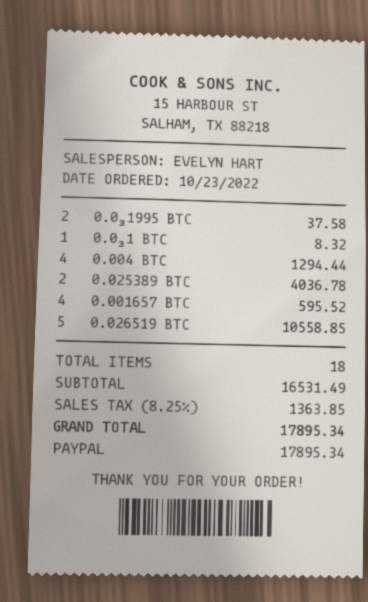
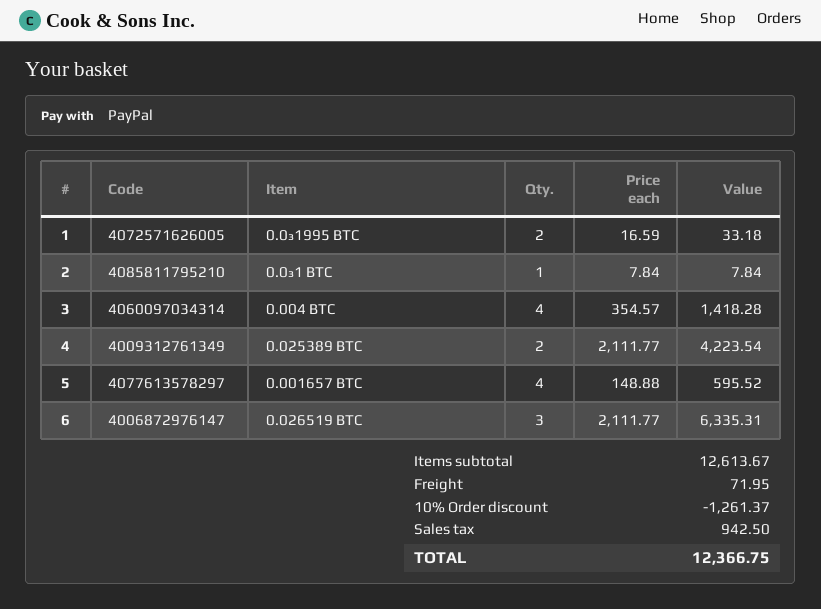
0.0₃1995 BTC: 2 for 37.58 -> 2 for 33.18
0.0₃1 BTC: 1 for 8.32 -> 1 for 7.84
0.004 BTC: 4 for 1294.44 -> 4 for 1418.28
0.025389 BTC: 2 for 4036.78 -> 2 for 4223.54
0.026519 BTC: 5 for 10558.85 -> 3 for 6335.31
subtotal: 16531.49 -> 12613.67
discount: none -> 10% = 1261.37
shipping: none -> 71.95
tax: 1363.85 -> 942.50
total: 17895.34 -> 12366.75

